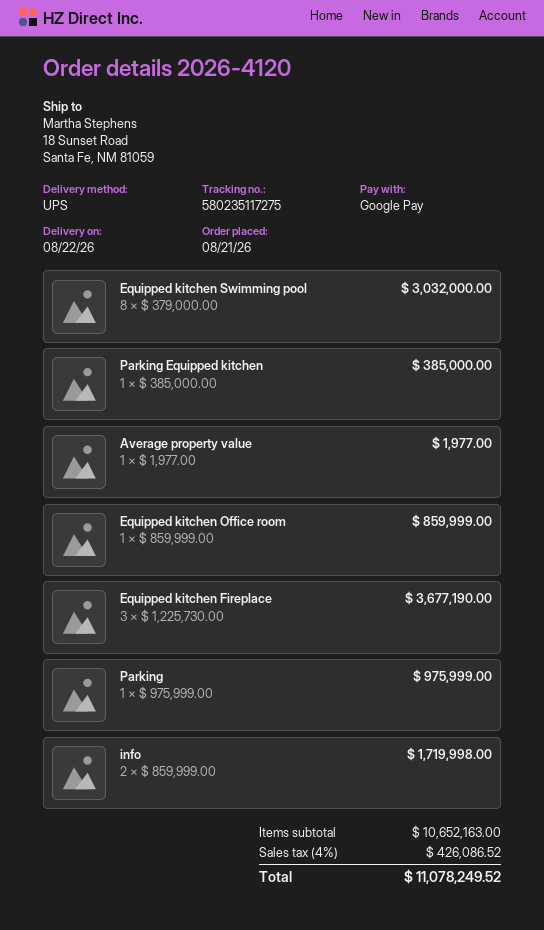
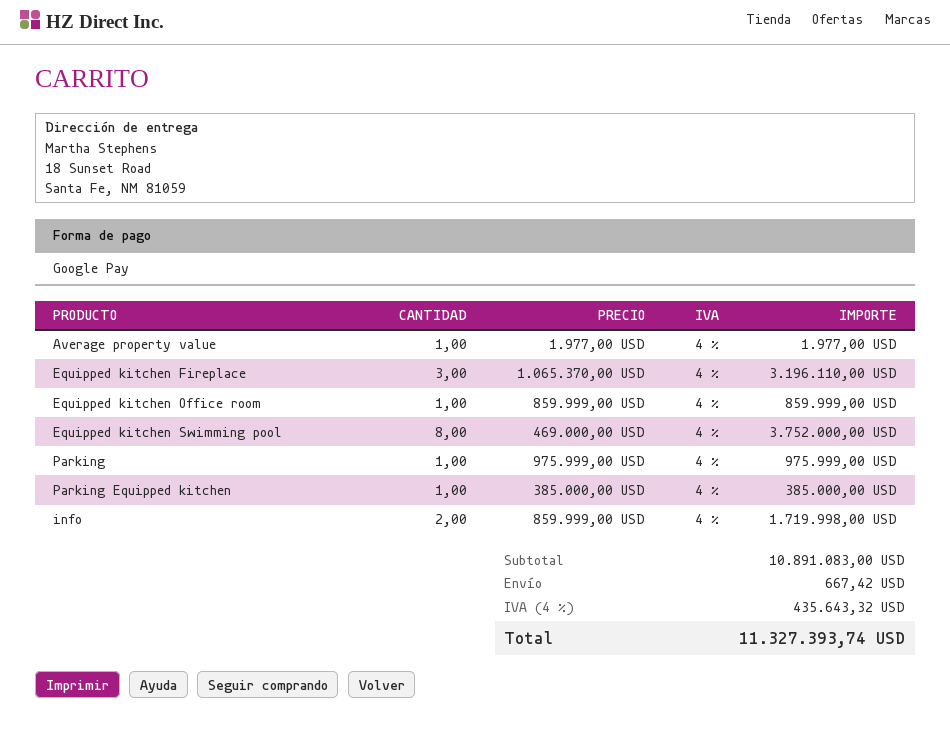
Equipped kitchen Swimming pool: 8 x 379000.00 = 3032000.00 -> 8 x 469000.00 = 3752000.00
Equipped kitchen Fireplace: 3 x 1225730.00 = 3677190.00 -> 3 x 1065370.00 = 3196110.00
subtotal: 10652163.00 -> 10891083.00
shipping: none -> 667.42
tax: 4% = 426086.52 -> 4% = 435643.32
total: 11078249.52 -> 11327393.74

